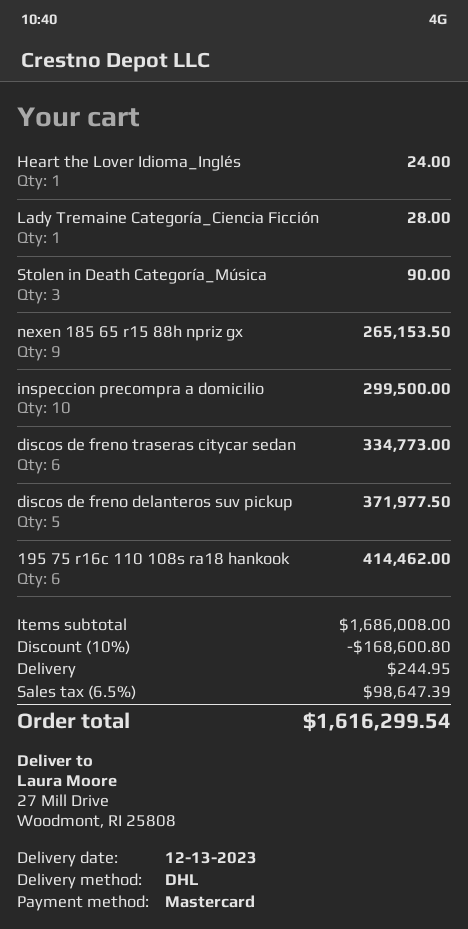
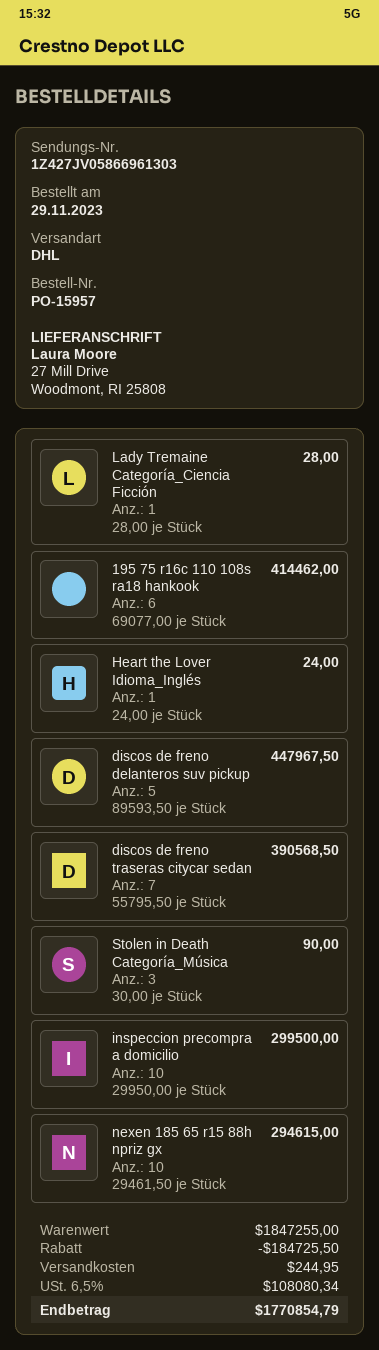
nexen 185 65 r15 88h npriz gx: 9 for 265153.50 -> 10 for 294615.00
discos de freno traseras citycar sedan: 6 for 334773.00 -> 7 for 390568.50
discos de freno delanteros suv pickup: 5 for 371977.50 -> 5 for 447967.50
subtotal: 1686008.00 -> 1847255.00
discount: 168600.80 -> 184725.50
tax: 6.5% = 98647.39 -> 6.5% = 108080.34
total: 1616299.54 -> 1770854.79

